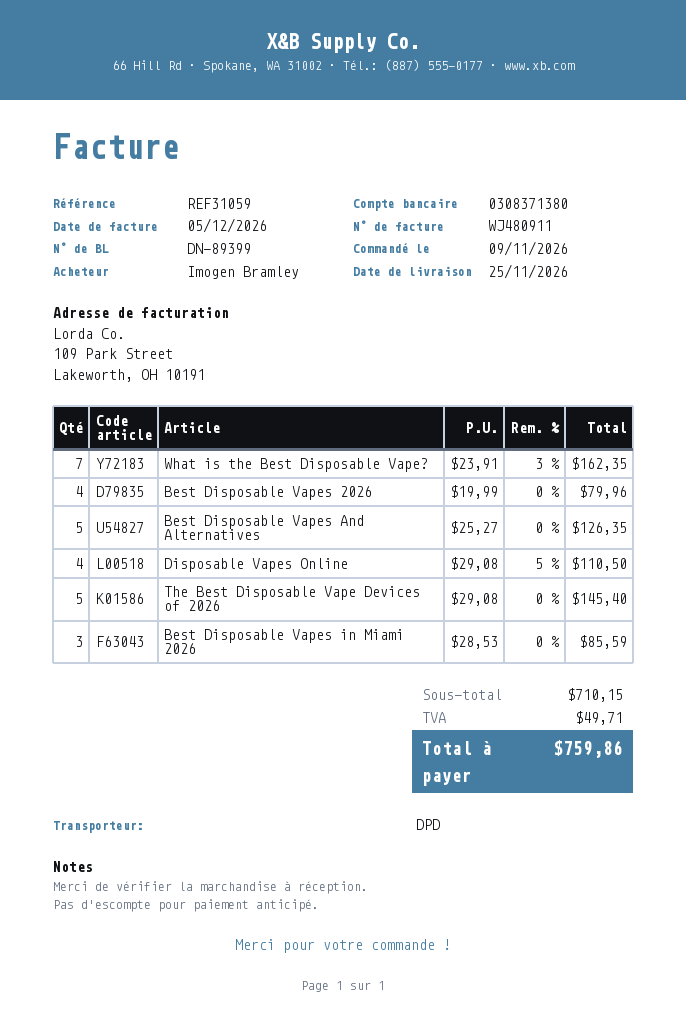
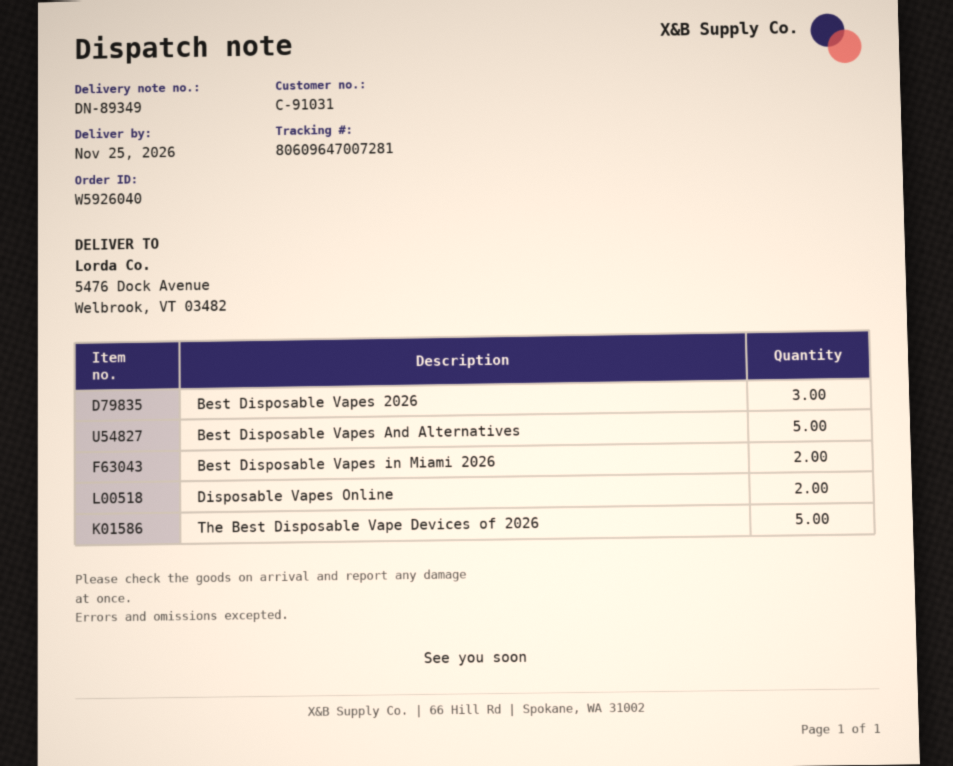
delivery note number: DN-89399 -> DN-89349
What is the Best Disposable Vape?: 7 -> none
Best Disposable Vapes 2026: 4 -> 3
Disposable Vapes Online: 4 -> 2
Best Disposable Vapes in Miami 2026: 3 -> 2

